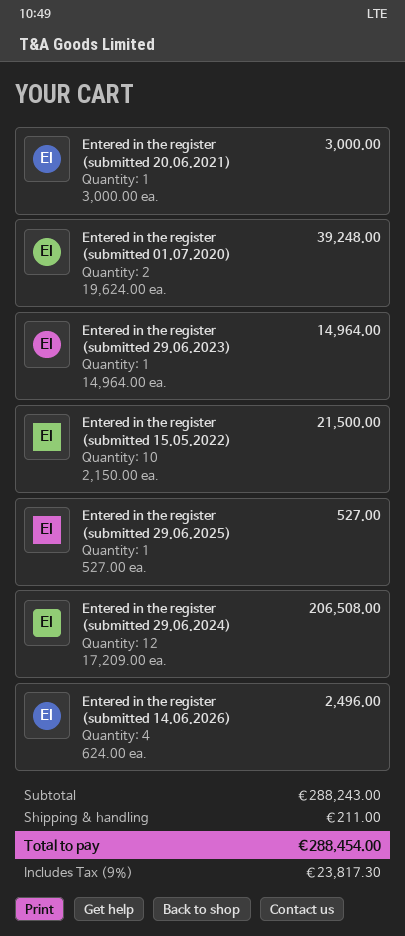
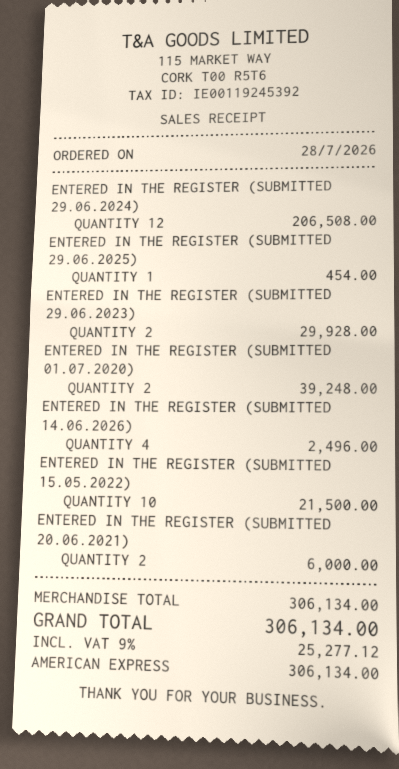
Entered in the register (submitted 20.06.2021): 1 for 3000.00 -> 2 for 6000.00
Entered in the register (submitted 29.06.2023): 1 for 14964.00 -> 2 for 29928.00
Entered in the register (submitted 29.06.2025): 1 for 527.00 -> 1 for 454.00
subtotal: 288243.00 -> 306134.00
shipping: 211.00 -> none
tax: 9% = 23817.30 -> 9% = 25277.12
total: 288454.00 -> 306134.00

